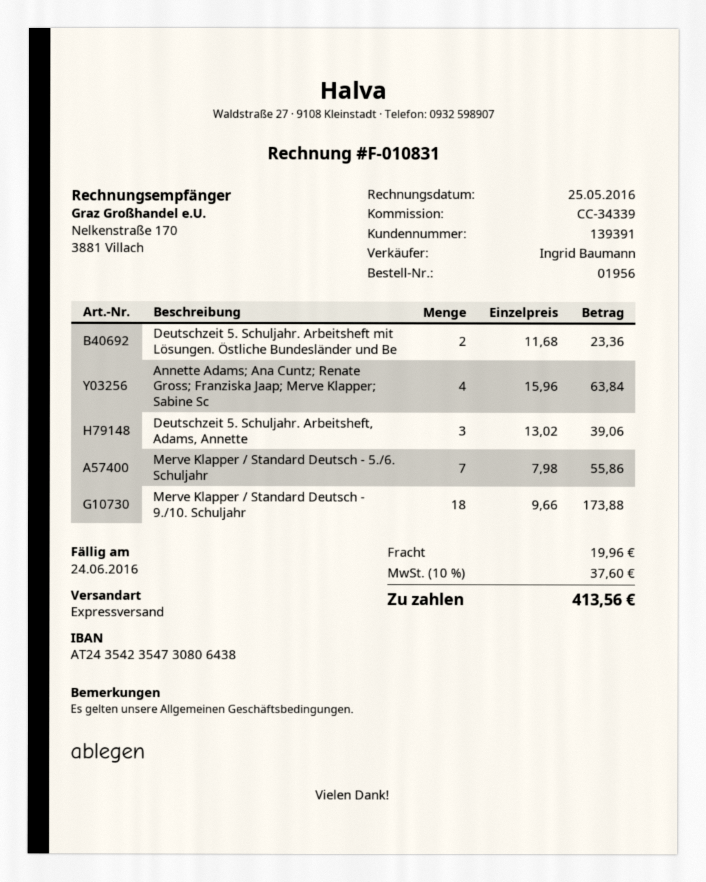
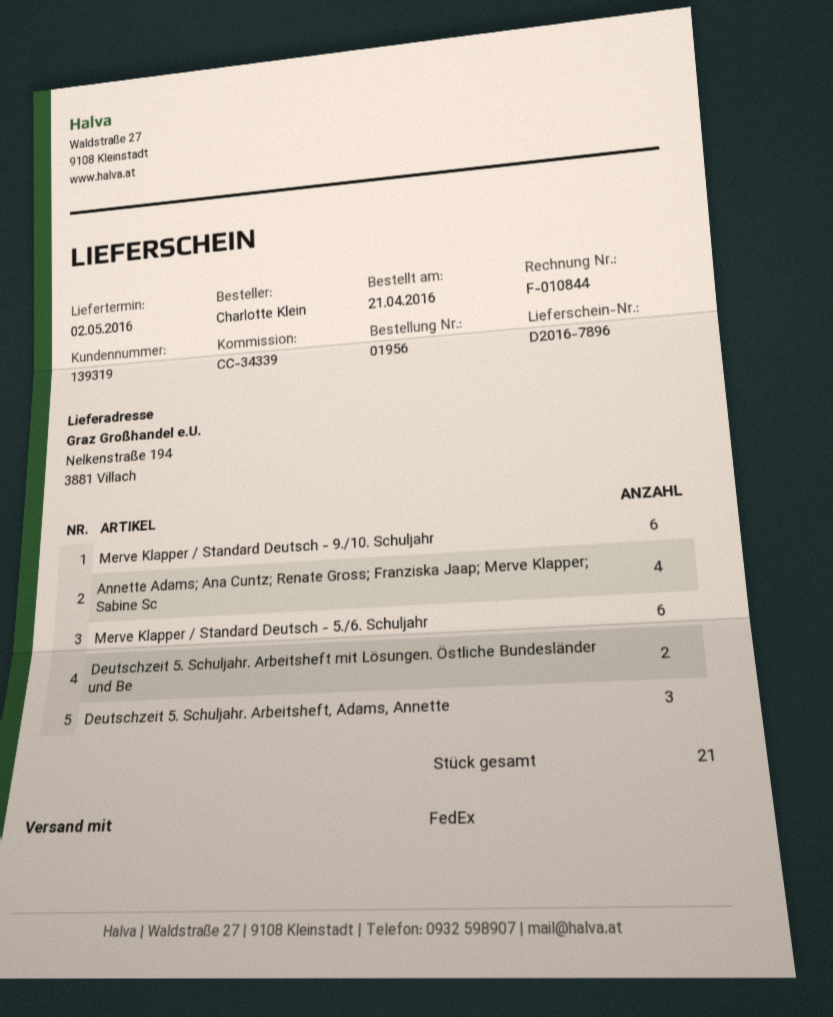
invoice number: F-010831 -> F-010844
customer number: 139391 -> 139319
shipping method: express -> FedEx
Merve Klapper / Standard Deutsch - 5./6. Schuljahr: 7 -> 6
Merve Klapper / Standard Deutsch - 9./10. Schuljahr: 18 -> 6

